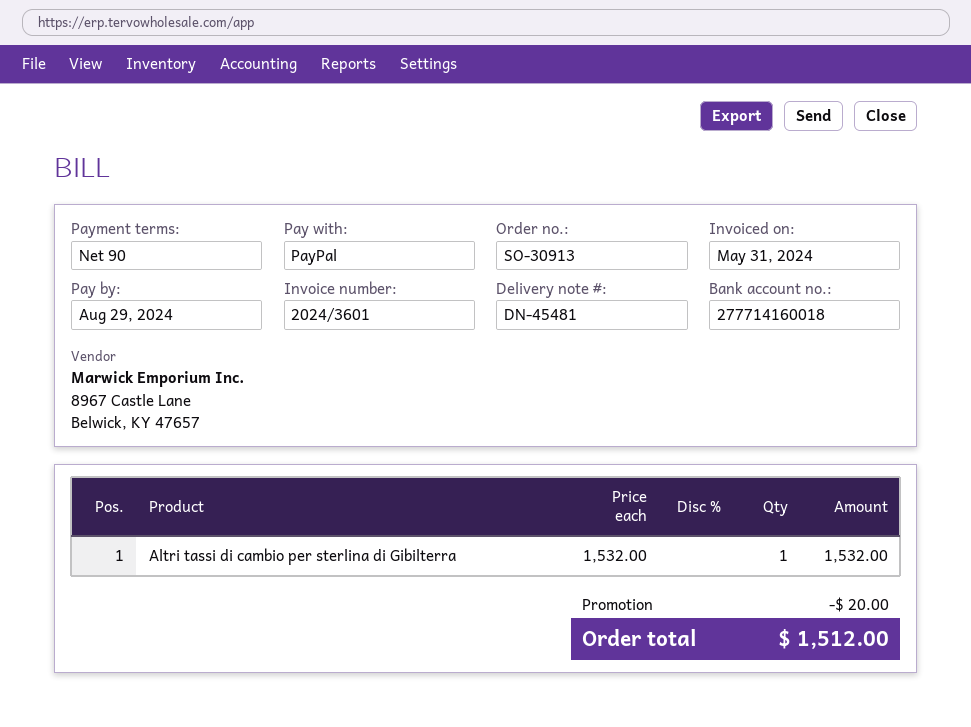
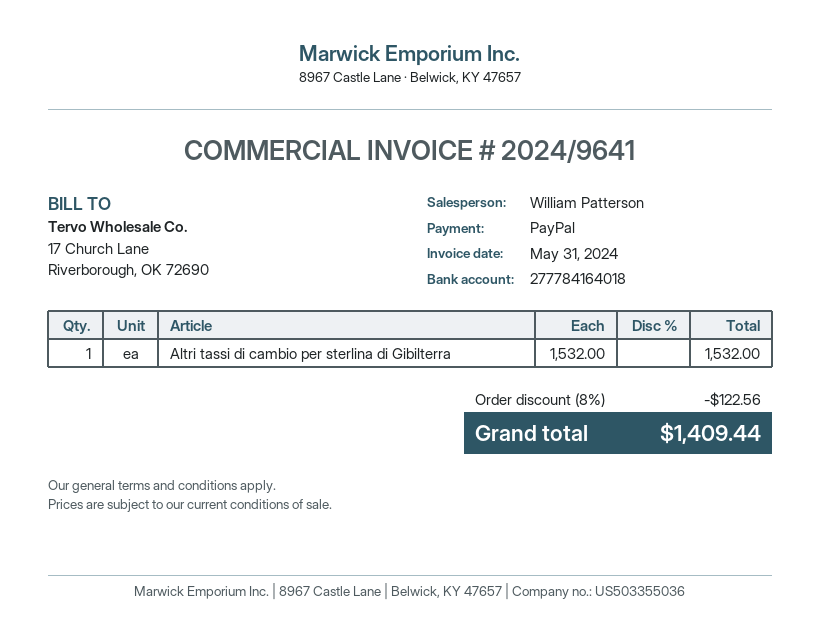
invoice number: 2024/3601 -> 2024/9641
bank account: 277714160018 -> 277784164018
discount: 20.00 -> 122.56
total: 1512.00 -> 1409.44

